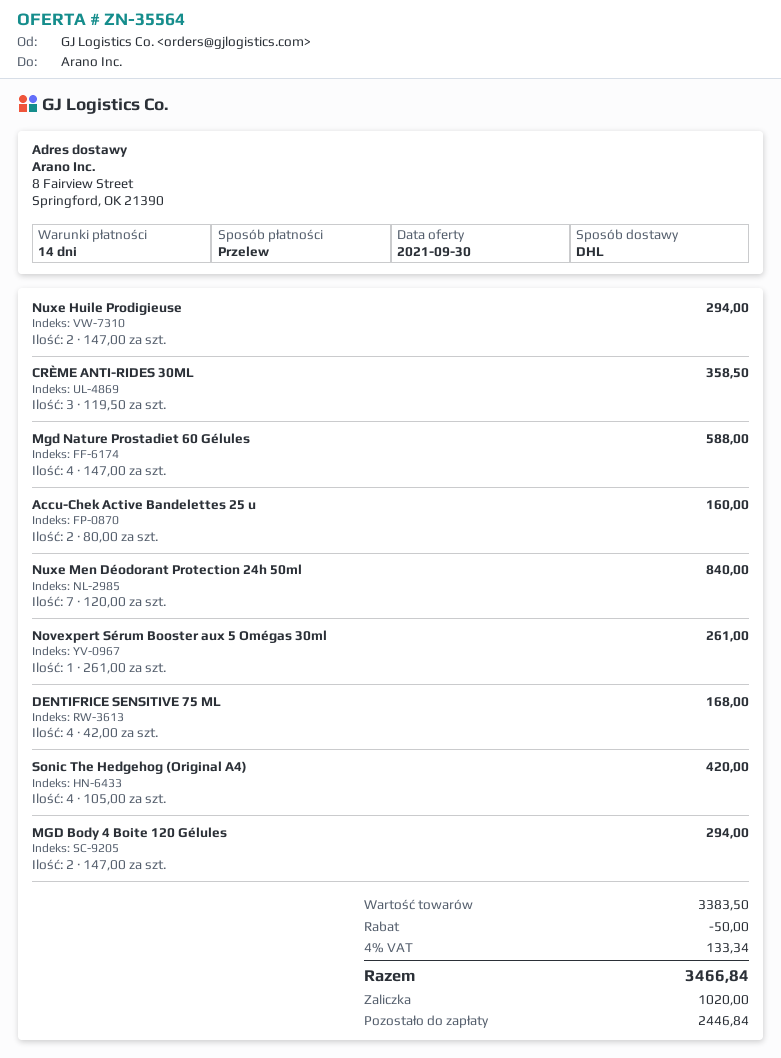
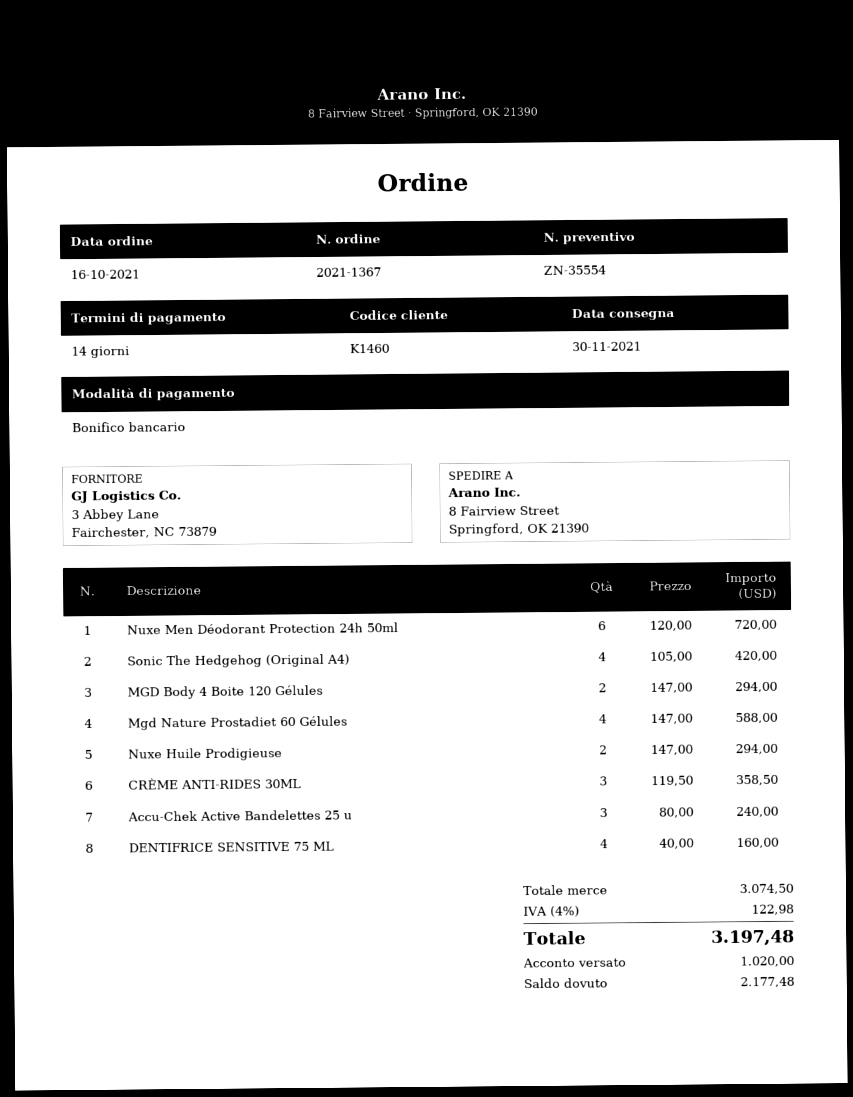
quote number: ZN-35564 -> ZN-35554
Accu-Chek Active Bandelettes 25 u: 2 x 80.00 = 160.00 -> 3 x 80.00 = 240.00
Nuxe Men Déodorant Protection 24h 50ml: 7 x 120.00 = 840.00 -> 6 x 120.00 = 720.00
Novexpert Sérum Booster aux 5 Omégas 30ml: 1 x 261.00 = 261.00 -> none
DENTIFRICE SENSITIVE 75 ML: 4 x 42.00 = 168.00 -> 4 x 40.00 = 160.00
subtotal: 3383.50 -> 3074.50
discount: 50.00 -> none
tax: 4% = 133.34 -> 4% = 122.98
total: 3466.84 -> 3197.48
balance: 2446.84 -> 2177.48

